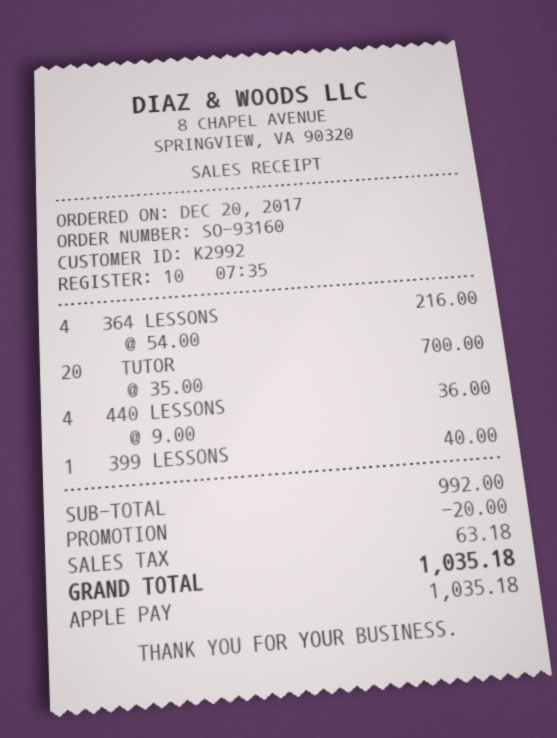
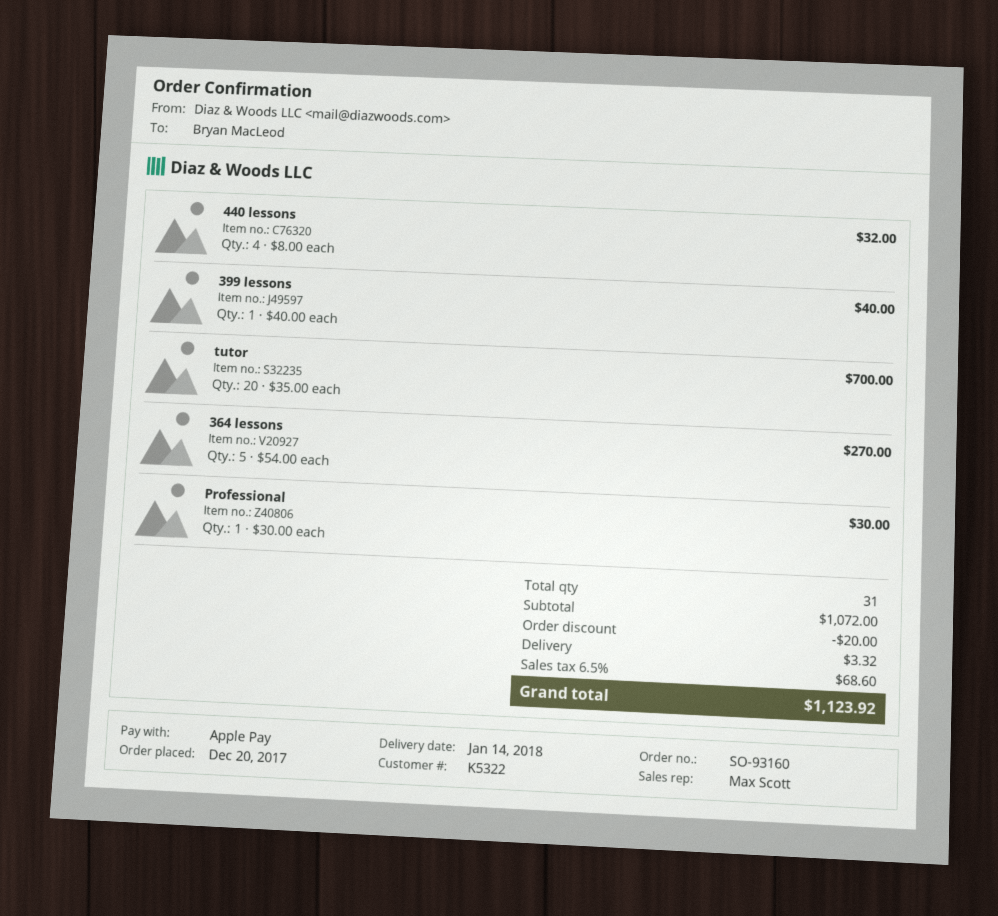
customer number: K2992 -> K5322
364 LESSONS: 4 x 54.00 = 216.00 -> 5 x 54.00 = 270.00
440 LESSONS: 4 x 9.00 = 36.00 -> 4 x 8.00 = 32.00
Professional: none -> 1 x 30.00 = 30.00
subtotal: 992.00 -> 1072.00
shipping: none -> 3.32
tax: 63.18 -> 68.60
total: 1035.18 -> 1123.92

